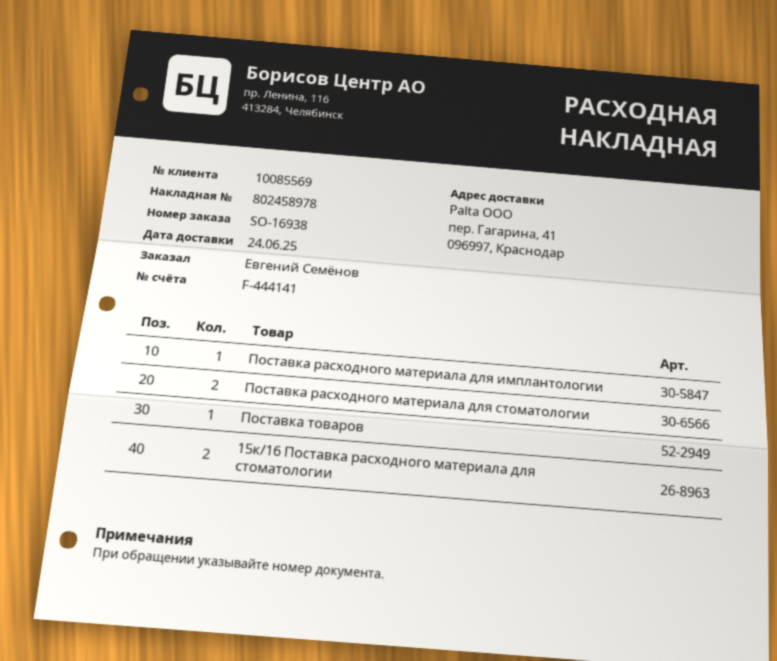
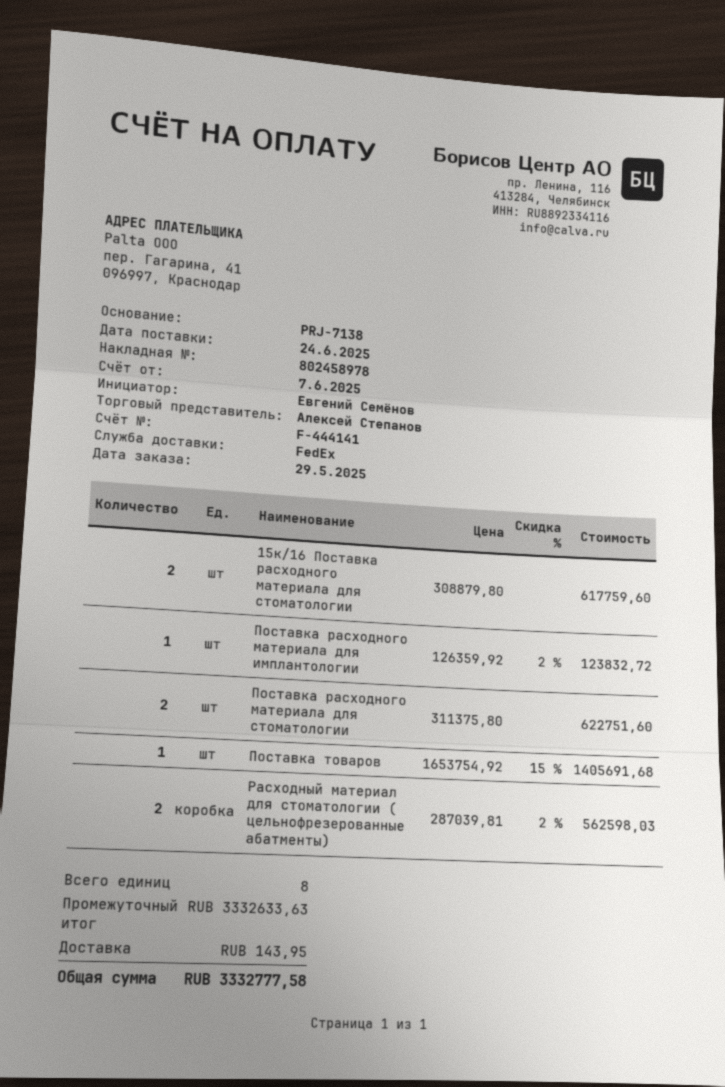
Расходный материал для стоматологии ( цельнофрезерованные абатменты): none -> 2

